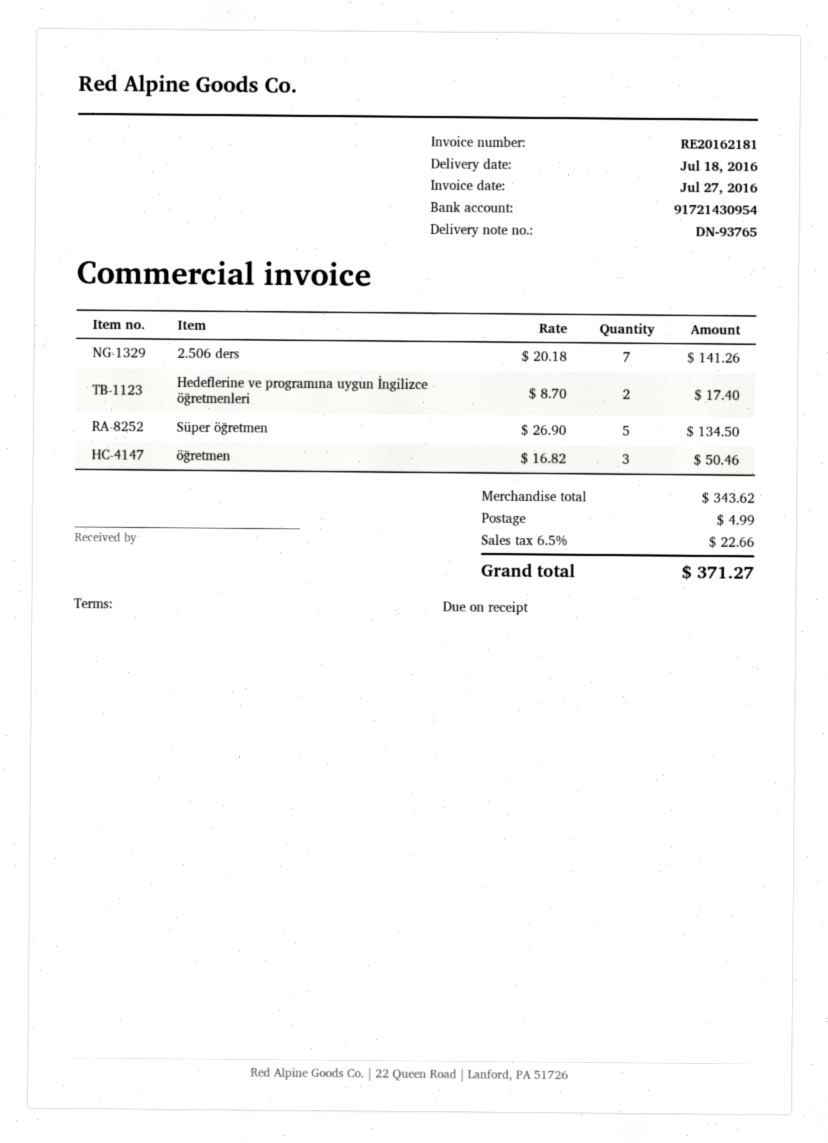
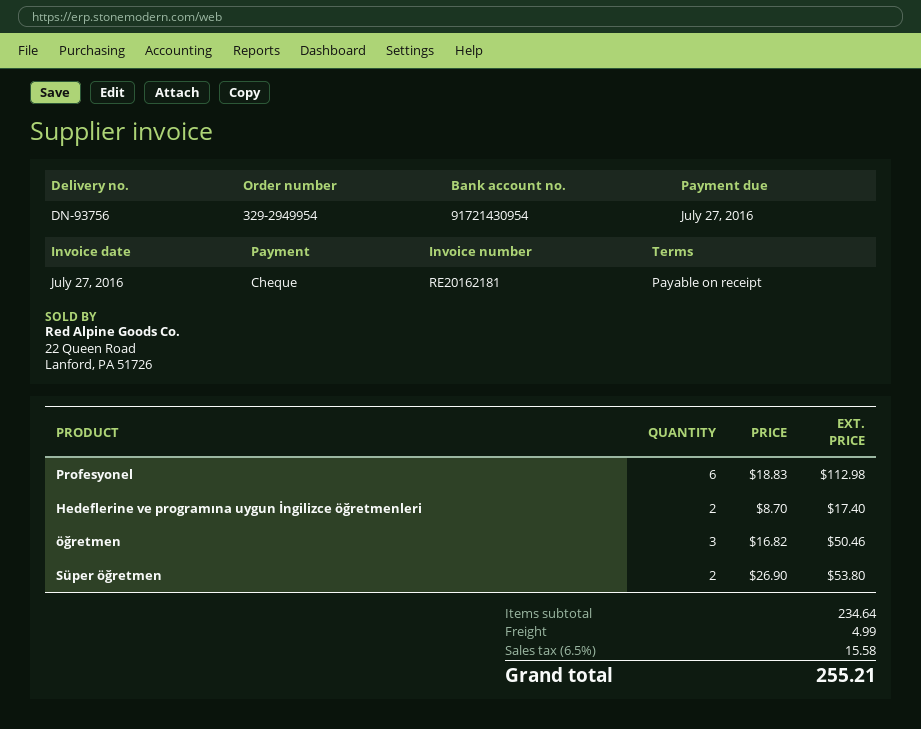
delivery note number: DN-93765 -> DN-93756
2.506 ders: 7 x 20.18 = 141.26 -> none
Süper öğretmen: 5 x 26.90 = 134.50 -> 2 x 26.90 = 53.80
Profesyonel: none -> 6 x 18.83 = 112.98
subtotal: 343.62 -> 234.64
tax: 6.5% = 22.66 -> 6.5% = 15.58
total: 371.27 -> 255.21

